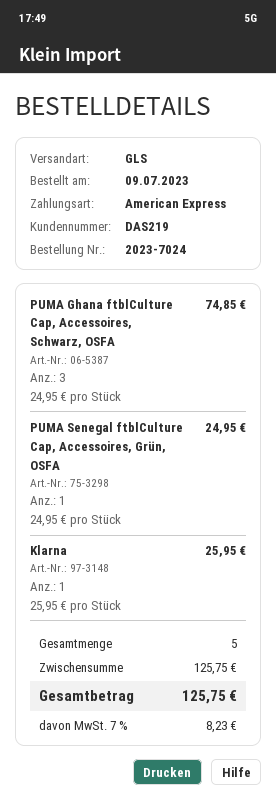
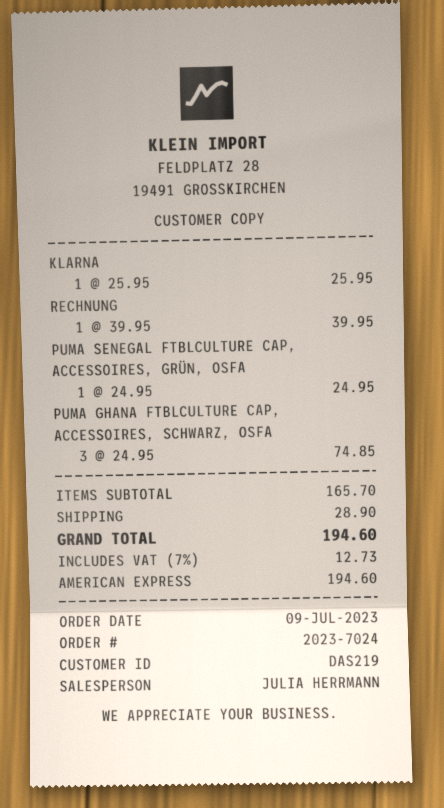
RECHNUNG: none -> 1 x 39.95 = 39.95
subtotal: 125.75 -> 165.70
shipping: none -> 28.90
tax: 7% = 8.23 -> 7% = 12.73
total: 125.75 -> 194.60

